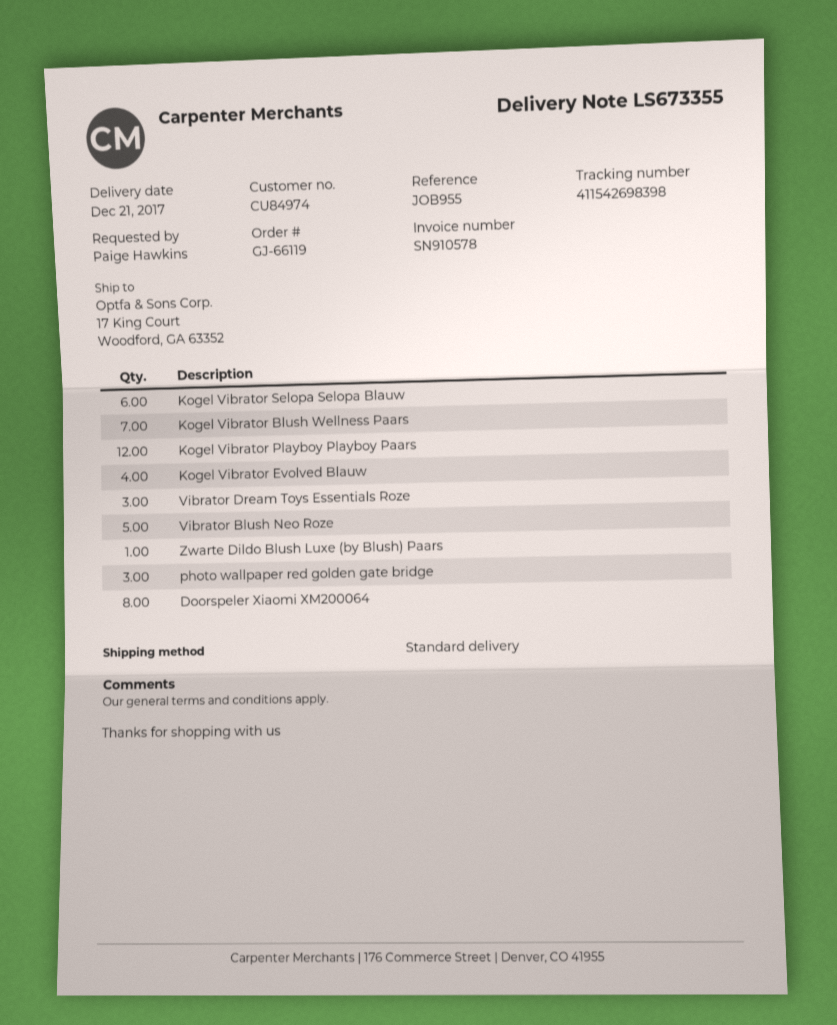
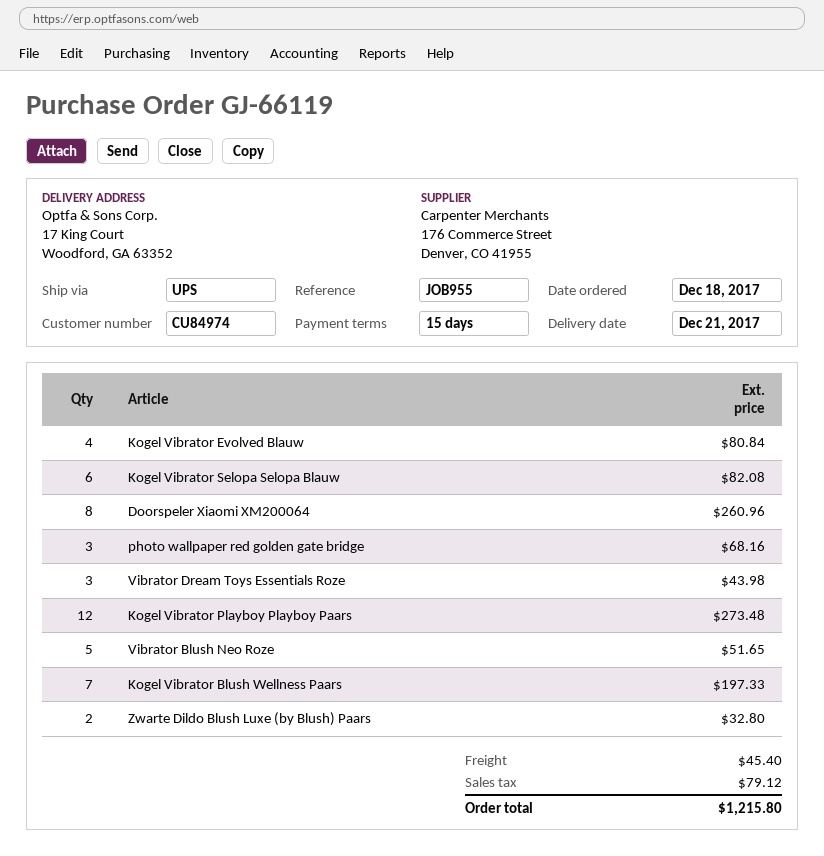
shipping method: standard -> UPS
Zwarte Dildo Blush Luxe (by Blush) Paars: 1 -> 2

